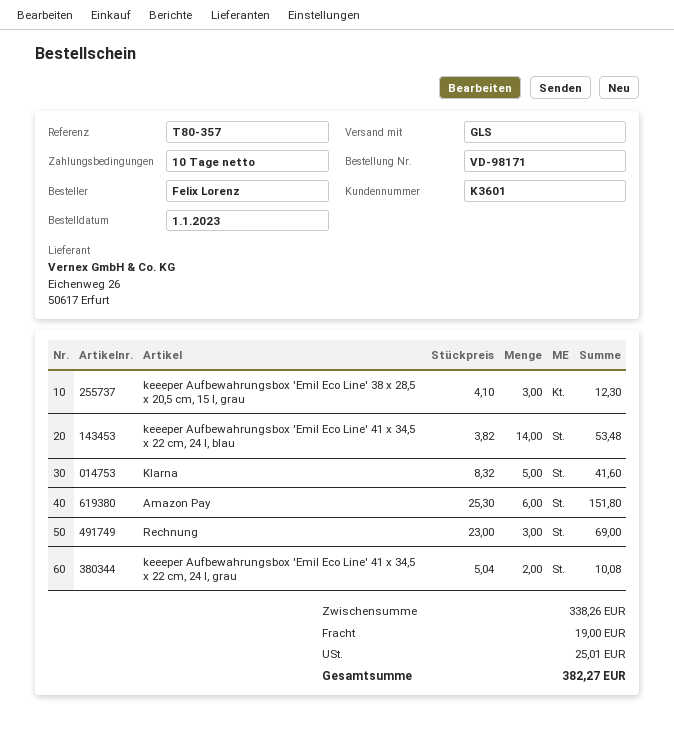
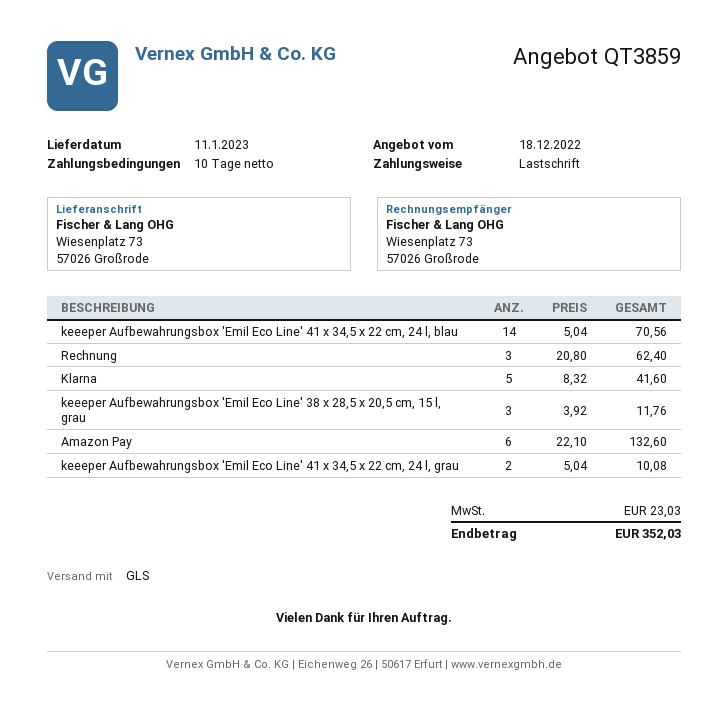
keeeper Aufbewahrungsbox 'Emil Eco Line' 38 x 28,5 x 20,5 cm, 15 l, grau: 3 x 4.10 = 12.30 -> 3 x 3.92 = 11.76
keeeper Aufbewahrungsbox 'Emil Eco Line' 41 x 34,5 x 22 cm, 24 l, blau: 14 x 3.82 = 53.48 -> 14 x 5.04 = 70.56
Amazon Pay: 6 x 25.30 = 151.80 -> 6 x 22.10 = 132.60
Rechnung: 3 x 23.00 = 69.00 -> 3 x 20.80 = 62.40
shipping: 19.00 -> none
tax: 25.01 -> 23.03
total: 382.27 -> 352.03

